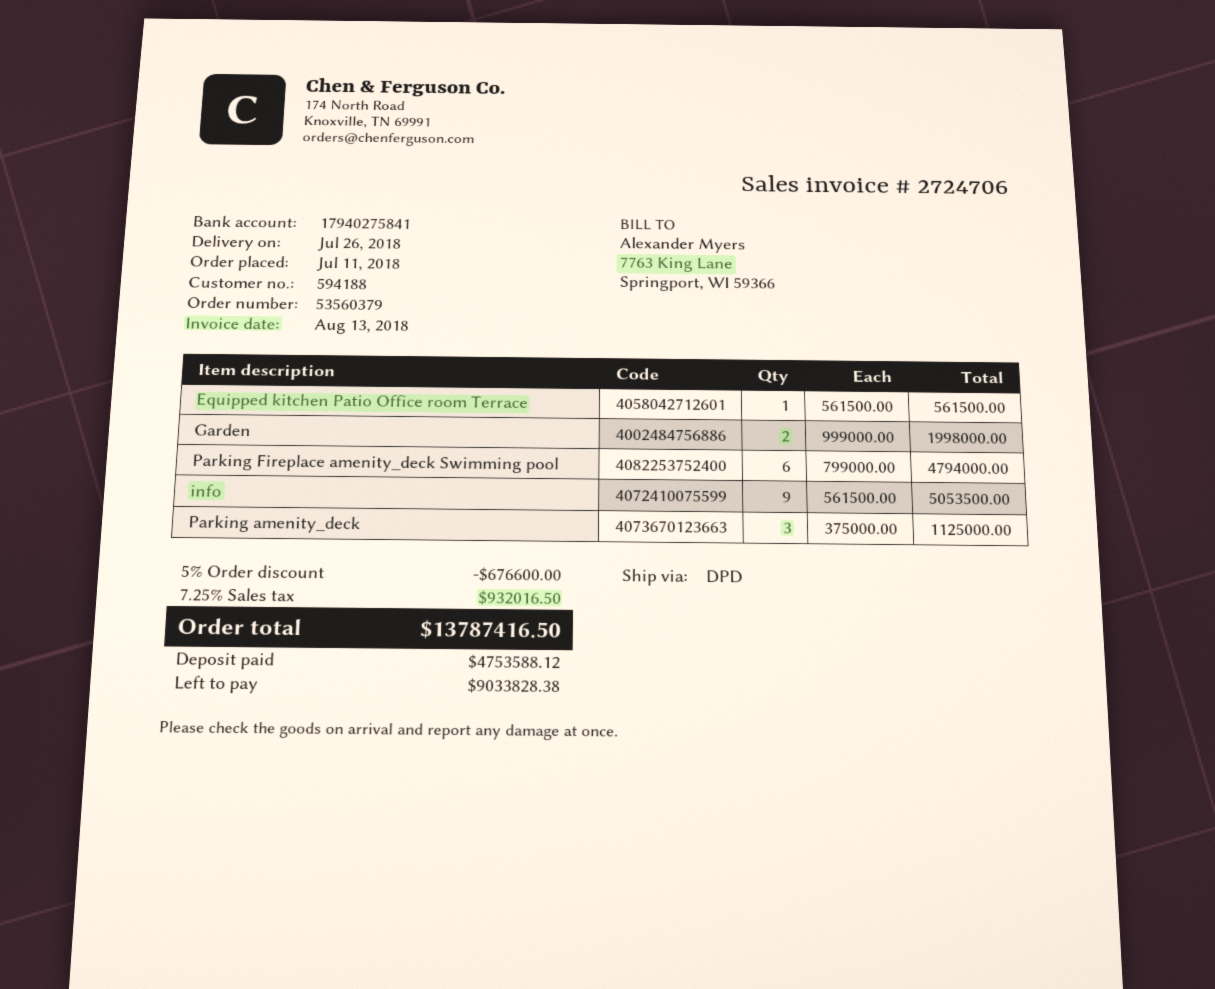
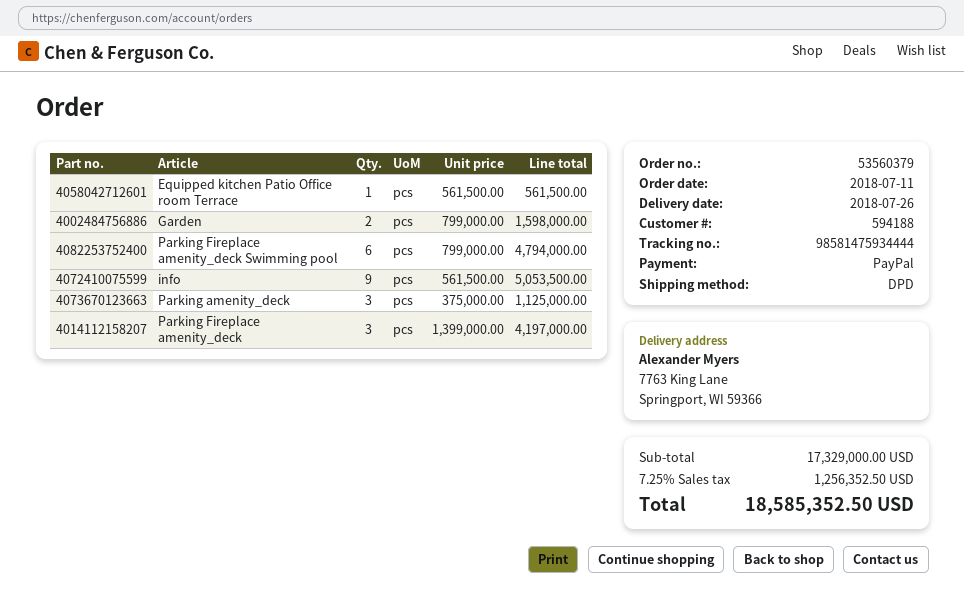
Garden: 2 x 999000.00 = 1998000.00 -> 2 x 799000.00 = 1598000.00
Parking Fireplace amenity_deck: none -> 3 x 1399000.00 = 4197000.00
discount: 5% = 676600.00 -> none
tax: 7.25% = 932016.50 -> 7.25% = 1256352.50
total: 13787416.50 -> 18585352.50

